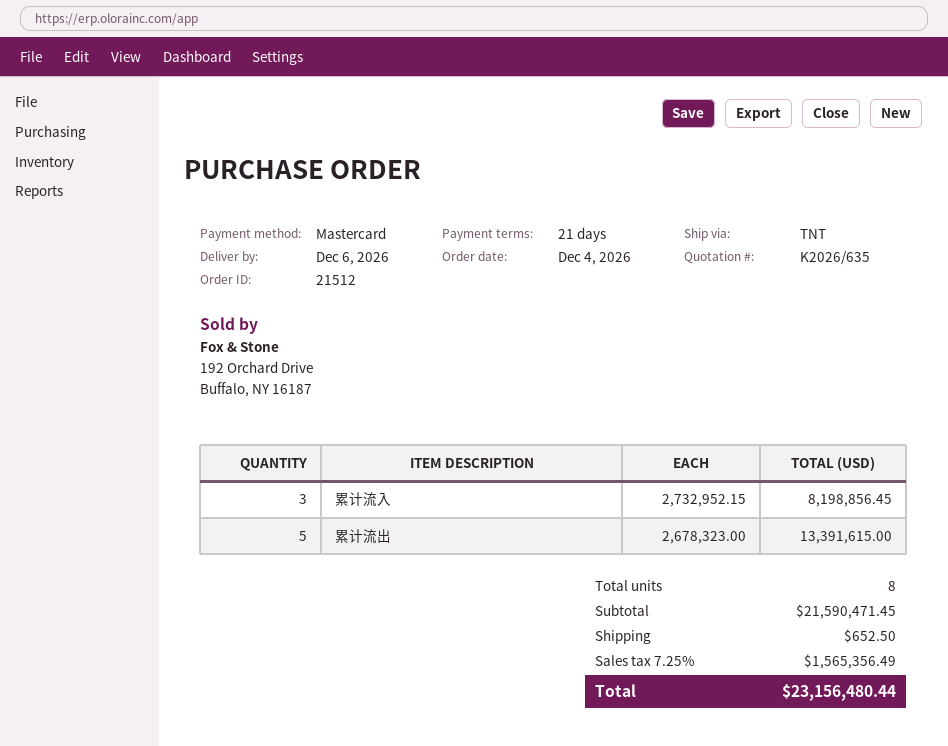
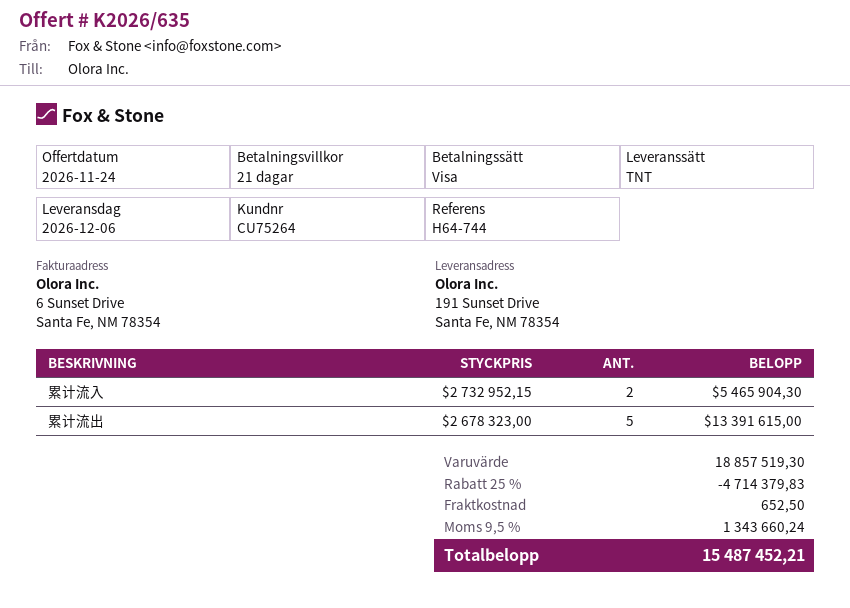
payment method: Mastercard -> Visa
累计流入: 3 x 2732952.15 = 8198856.45 -> 2 x 2732952.15 = 5465904.30
subtotal: 21590471.45 -> 18857519.30
discount: none -> 25% = 4714379.83
tax: 7.25% = 1565356.49 -> 9.5% = 1343660.24
total: 23156480.44 -> 15487452.21

